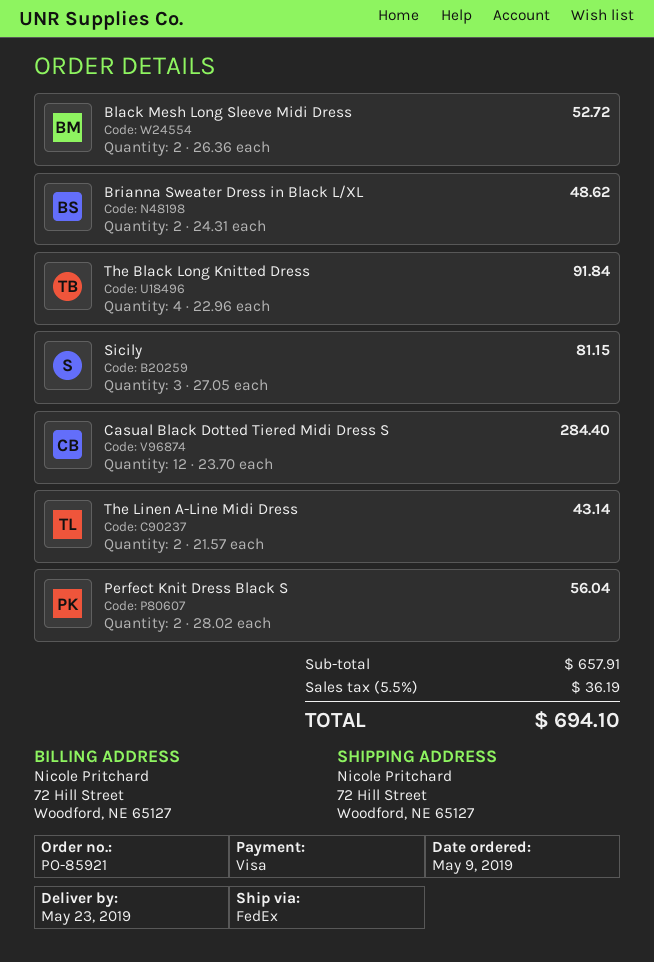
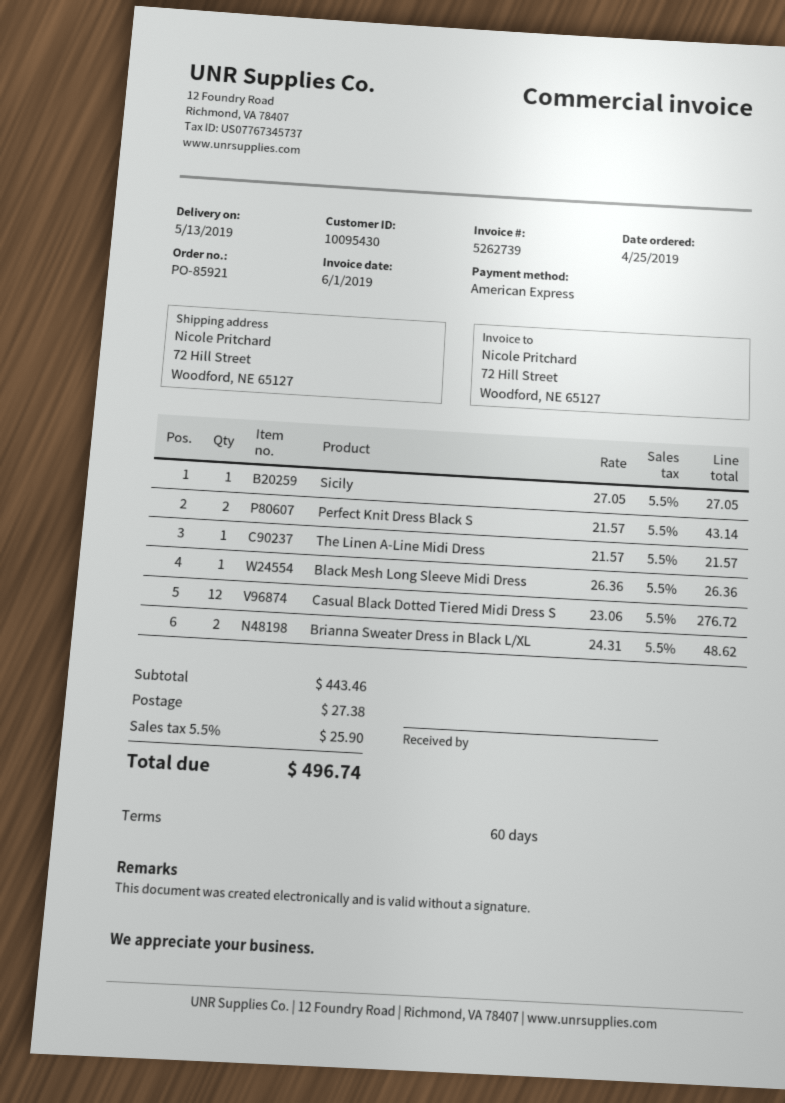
order date: 2019-05-09 -> 2019-04-25
delivery date: 2019-05-23 -> 2019-05-13
payment method: Visa -> American Express
Black Mesh Long Sleeve Midi Dress: 2 x 26.36 = 52.72 -> 1 x 26.36 = 26.36
The Black Long Knitted Dress: 4 x 22.96 = 91.84 -> none
Sicily: 3 x 27.05 = 81.15 -> 1 x 27.05 = 27.05
Casual Black Dotted Tiered Midi Dress S: 12 x 23.70 = 284.40 -> 12 x 23.06 = 276.72
The Linen A-Line Midi Dress: 2 x 21.57 = 43.14 -> 1 x 21.57 = 21.57
Perfect Knit Dress Black S: 2 x 28.02 = 56.04 -> 2 x 21.57 = 43.14
subtotal: 657.91 -> 443.46
shipping: none -> 27.38
tax: 5.5% = 36.19 -> 5.5% = 25.90
total: 694.10 -> 496.74

